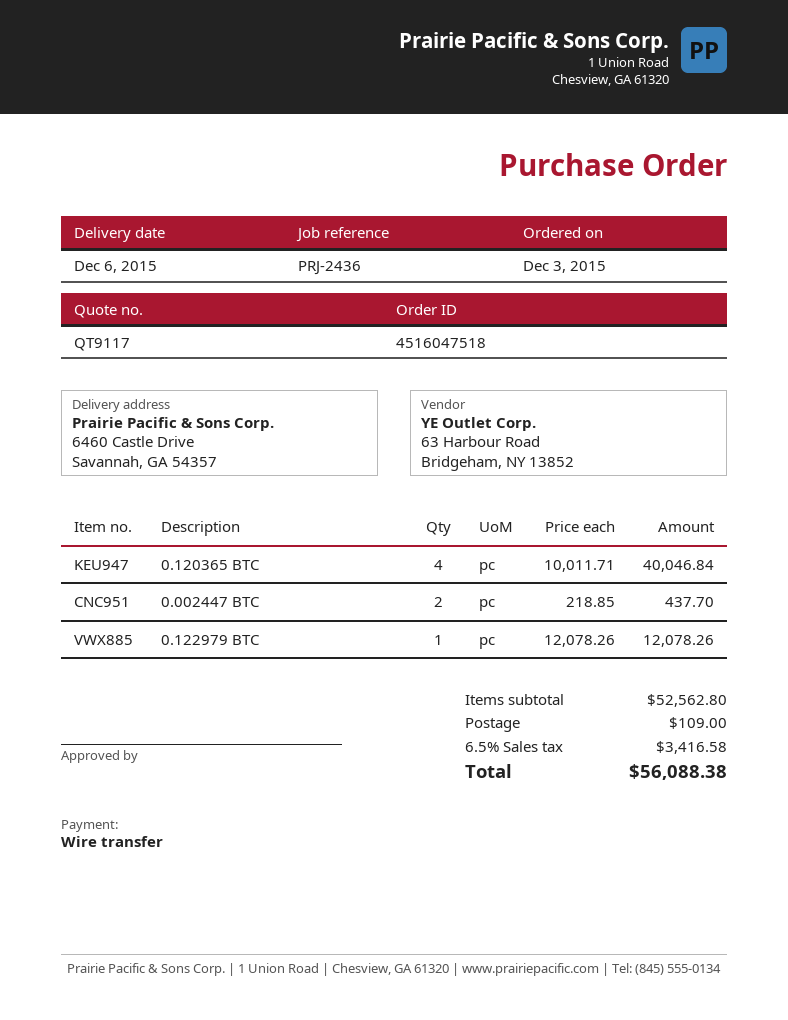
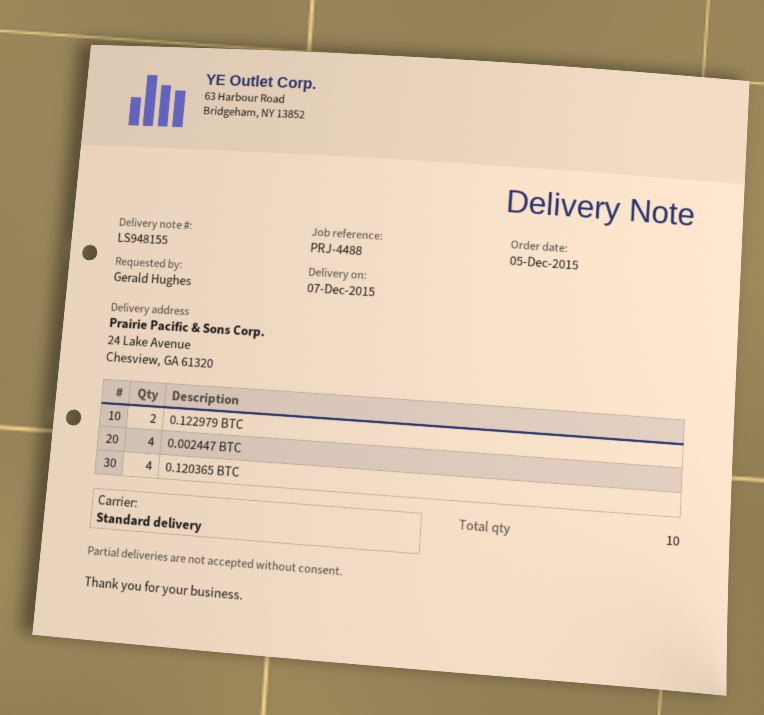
order date: 2015-12-03 -> 2015-12-05
delivery date: 2015-12-06 -> 2015-12-07
reference: PRJ-2436 -> PRJ-4488
ship to: 6460 Castle Drive, Savannah, GA 54357 -> 24 Lake Avenue, Chesview, GA 61320
0.002447 BTC: 2 -> 4
0.122979 BTC: 1 -> 2

